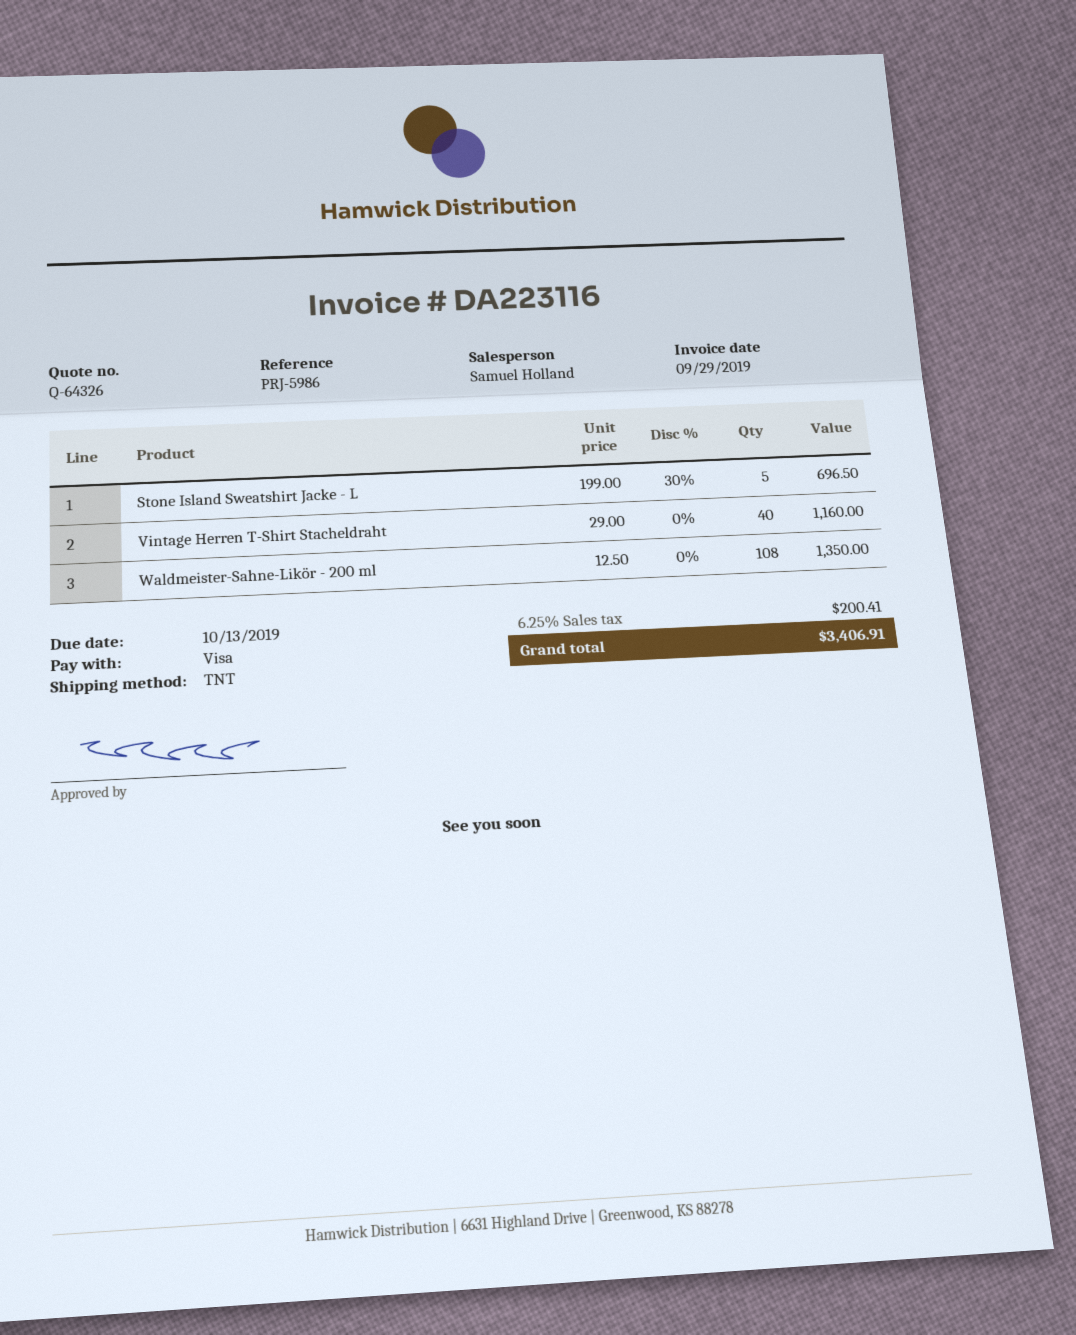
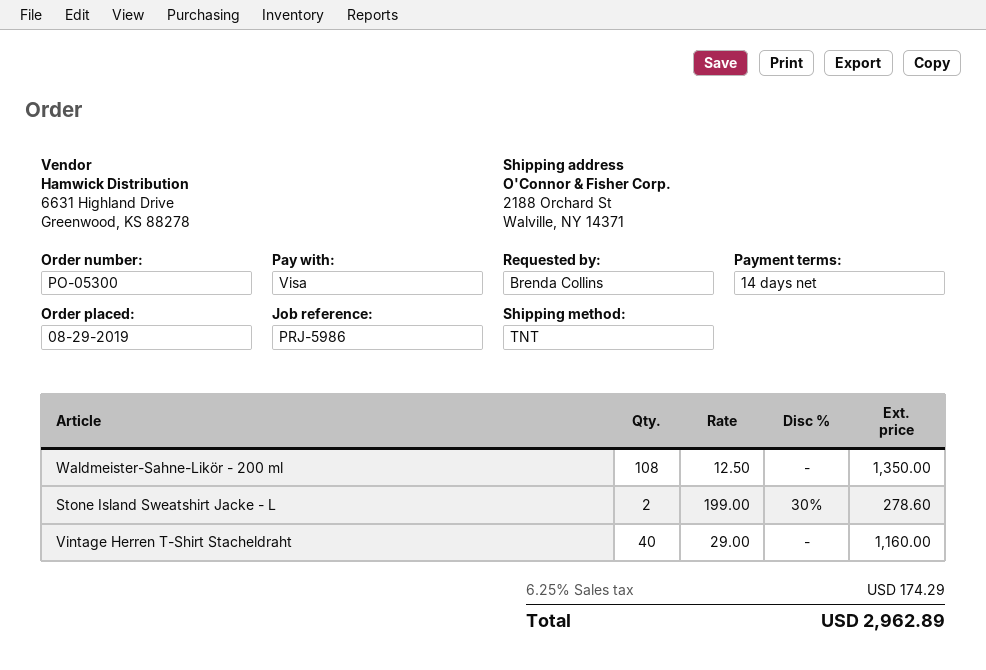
Stone Island Sweatshirt Jacke - L: 5 x 199.00 - 30% = 696.50 -> 2 x 199.00 - 30% = 278.60
tax: 6.25% = 200.41 -> 6.25% = 174.29
total: 3406.91 -> 2962.89

